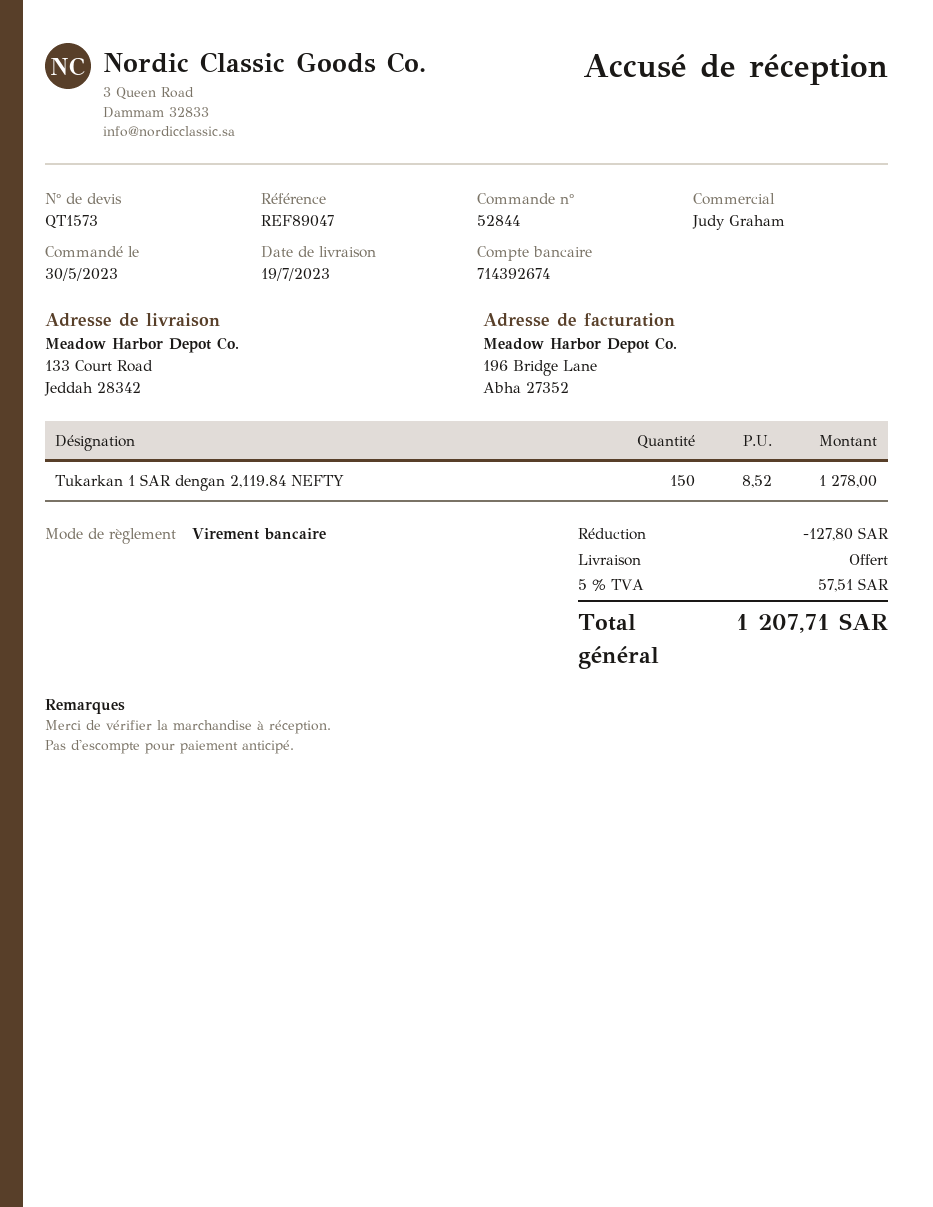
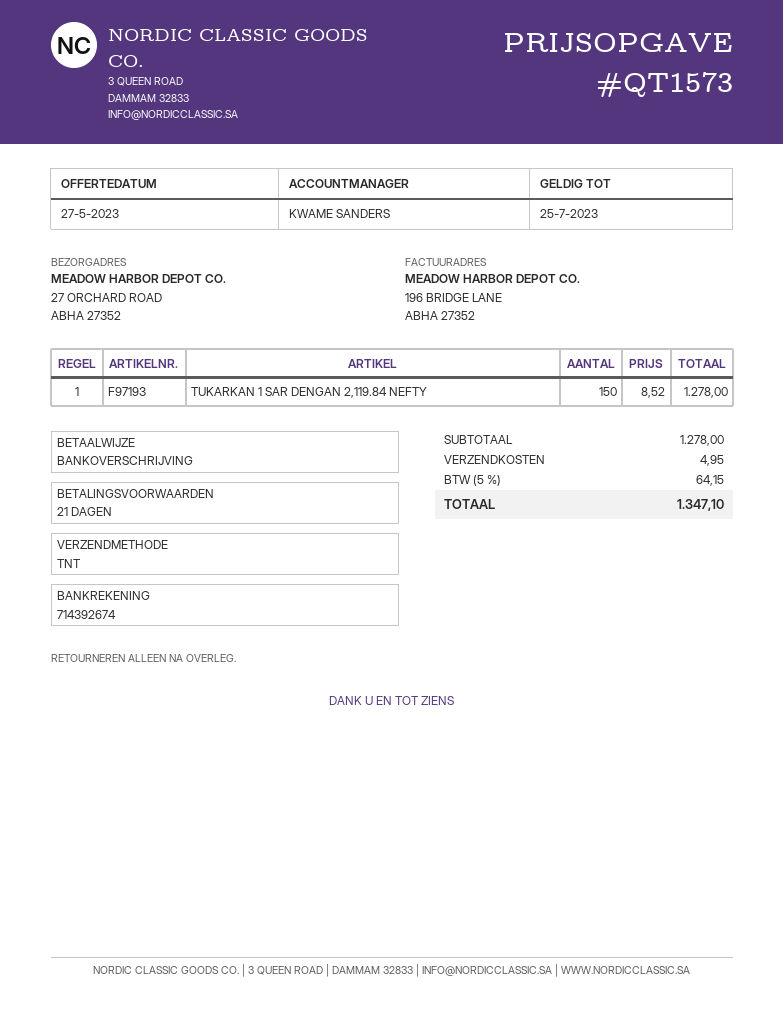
sales rep: Judy Graham -> KWAME SANDERS
ship to: 133 Court Road, Jeddah 28342 -> 27 ORCHARD ROAD, ABHA 27352
discount: 127.80 -> none
shipping: 0.00 -> 4.95
tax: 5% = 57.51 -> 5% = 64.15
total: 1207.71 -> 1347.10

